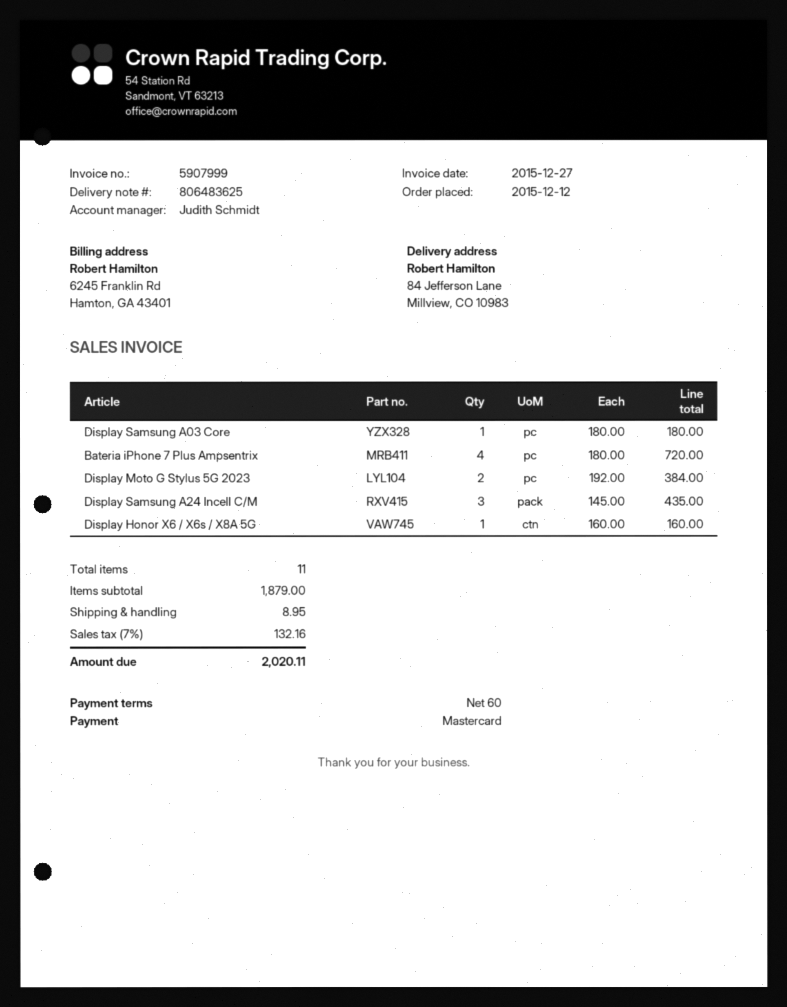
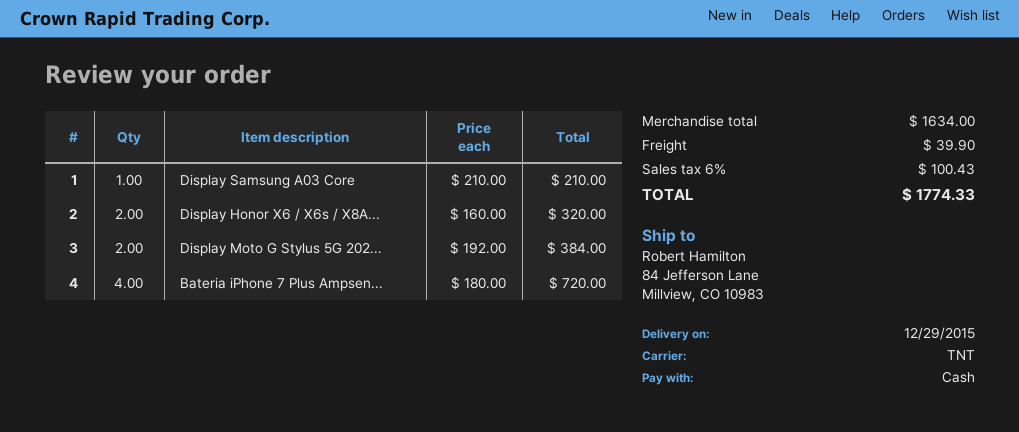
payment method: Mastercard -> cash
Display Samsung A03 Core: 1 x 180.00 = 180.00 -> 1 x 210.00 = 210.00
Display Samsung A24 Incell C/M: 3 x 145.00 = 435.00 -> none
Display Honor X6 / X6s / X8A 5G: 1 x 160.00 = 160.00 -> 2 x 160.00 = 320.00
subtotal: 1879.00 -> 1634.00
shipping: 8.95 -> 39.90
tax: 7% = 132.16 -> 6% = 100.43
total: 2020.11 -> 1774.33

